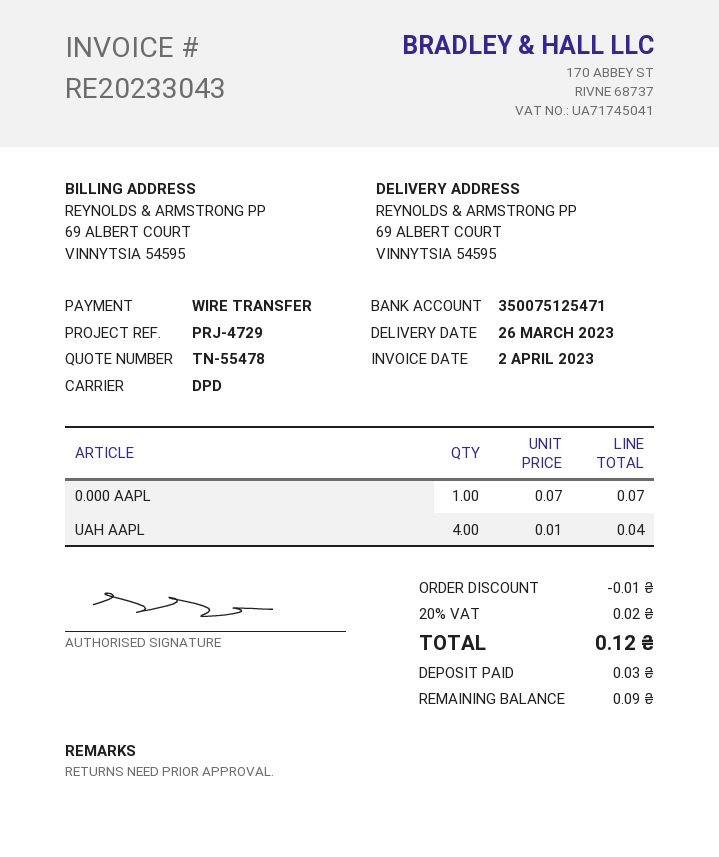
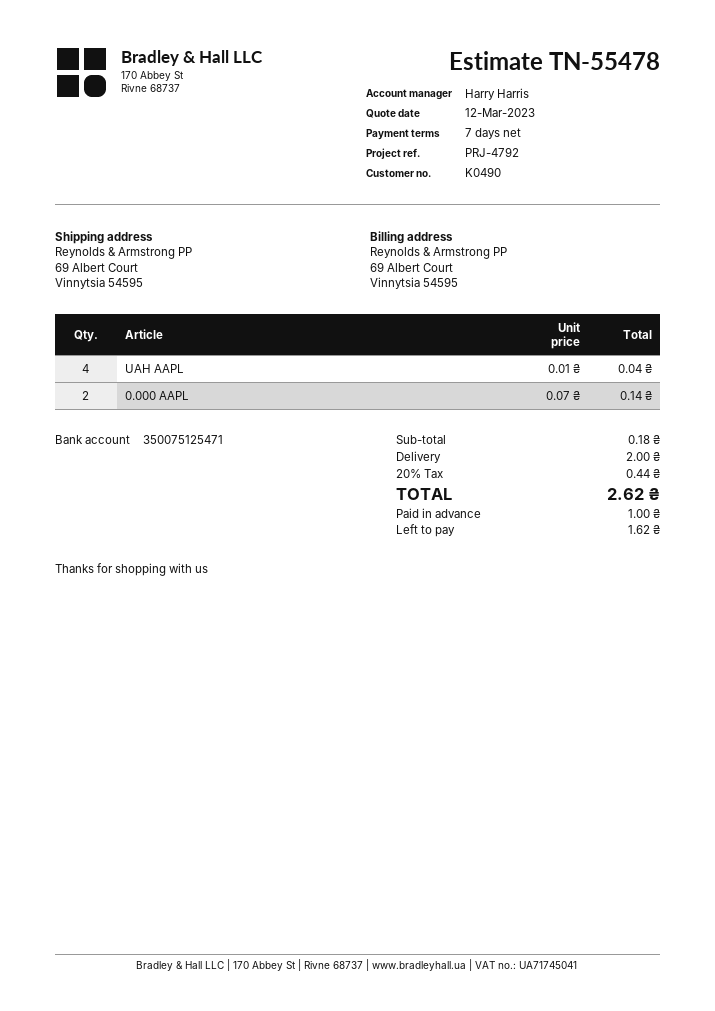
reference: PRJ-4729 -> PRJ-4792
0.000 AAPL: 1 x 0.07 = 0.07 -> 2 x 0.07 = 0.14
discount: 0.01 -> none
shipping: none -> 2.00
tax: 20% = 0.02 -> 20% = 0.44
total: 0.12 -> 2.62
deposit: 0.03 -> 1.00
balance: 0.09 -> 1.62

